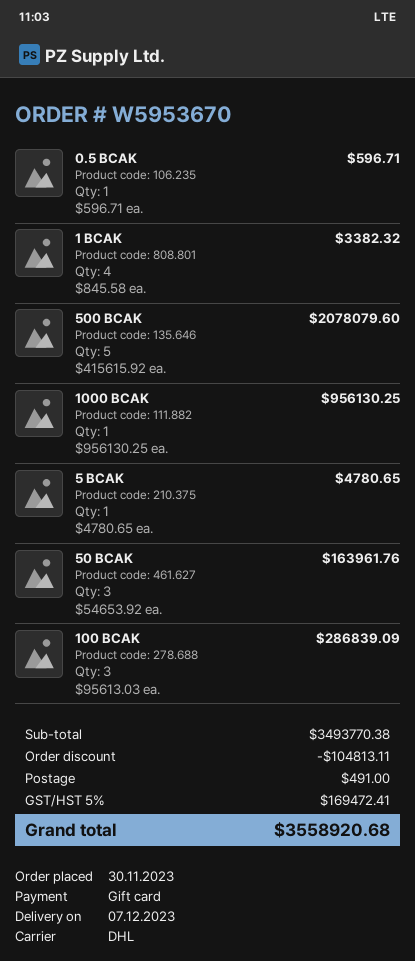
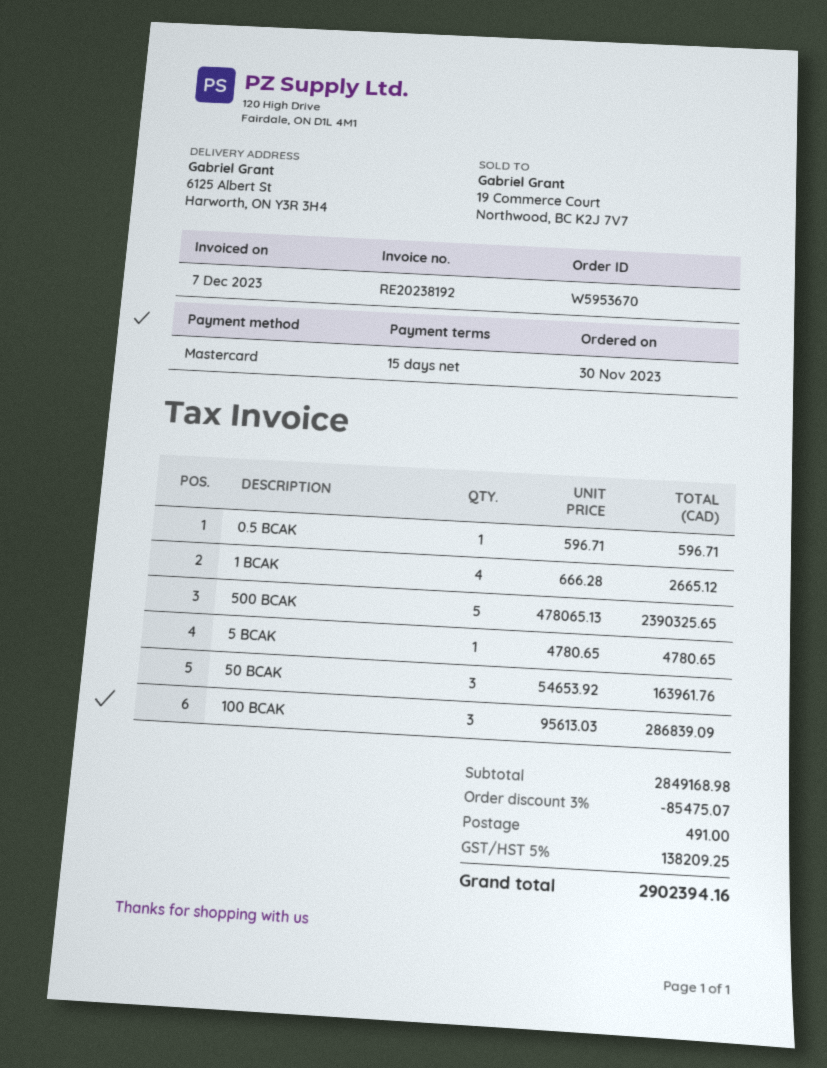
payment method: gift card -> Mastercard
1 BCAK: 4 x 845.58 = 3382.32 -> 4 x 666.28 = 2665.12
500 BCAK: 5 x 415615.92 = 2078079.60 -> 5 x 478065.13 = 2390325.65
1000 BCAK: 1 x 956130.25 = 956130.25 -> none
subtotal: 3493770.38 -> 2849168.98
discount: 104813.11 -> 85475.07
tax: 5% = 169472.41 -> 5% = 138209.25
total: 3558920.68 -> 2902394.16

